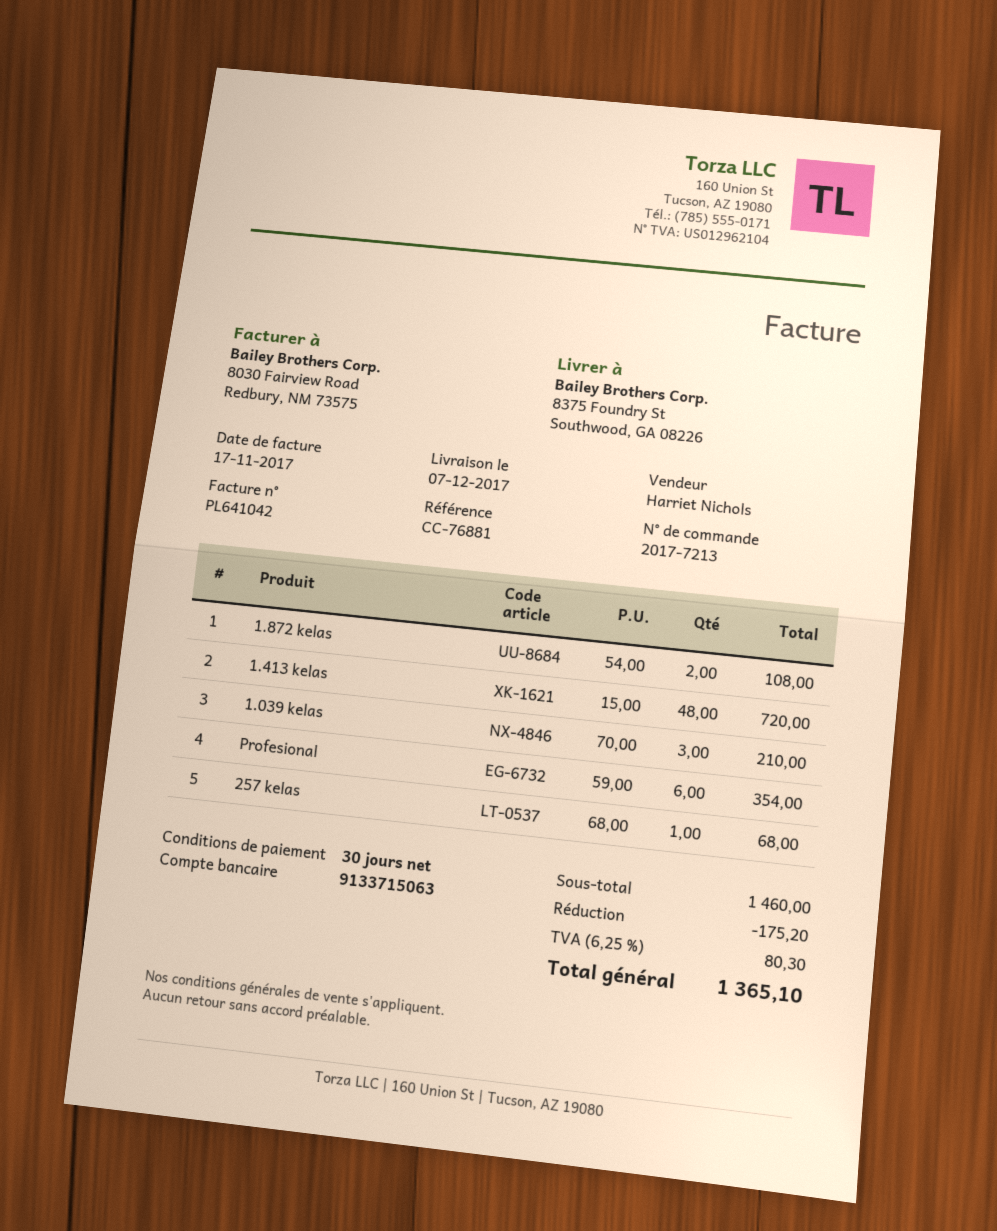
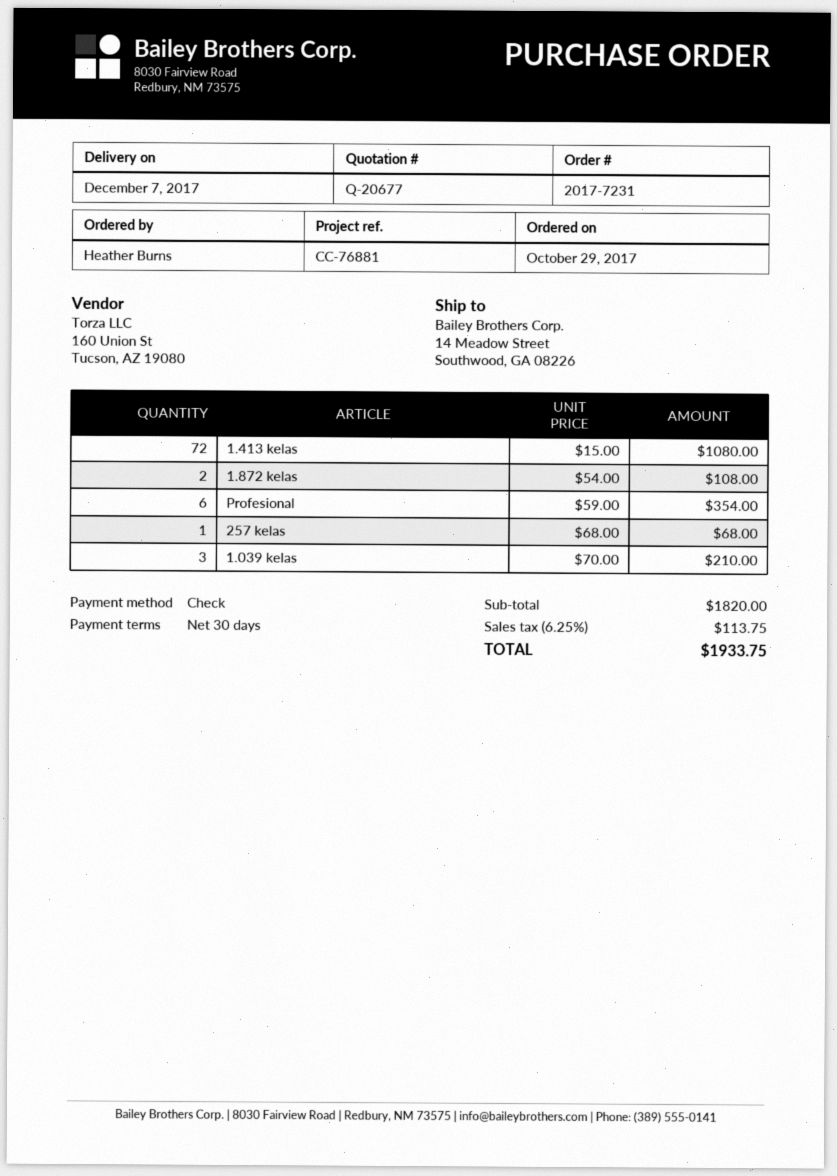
order number: 2017-7213 -> 2017-7231
ship to: 8375 Foundry St, Southwood, GA 08226 -> 14 Meadow Street, Southwood, GA 08226
1.413 kelas: 48 x 15.00 = 720.00 -> 72 x 15.00 = 1080.00
subtotal: 1460.00 -> 1820.00
discount: 175.20 -> none
tax: 6.25% = 80.30 -> 6.25% = 113.75
total: 1365.10 -> 1933.75

